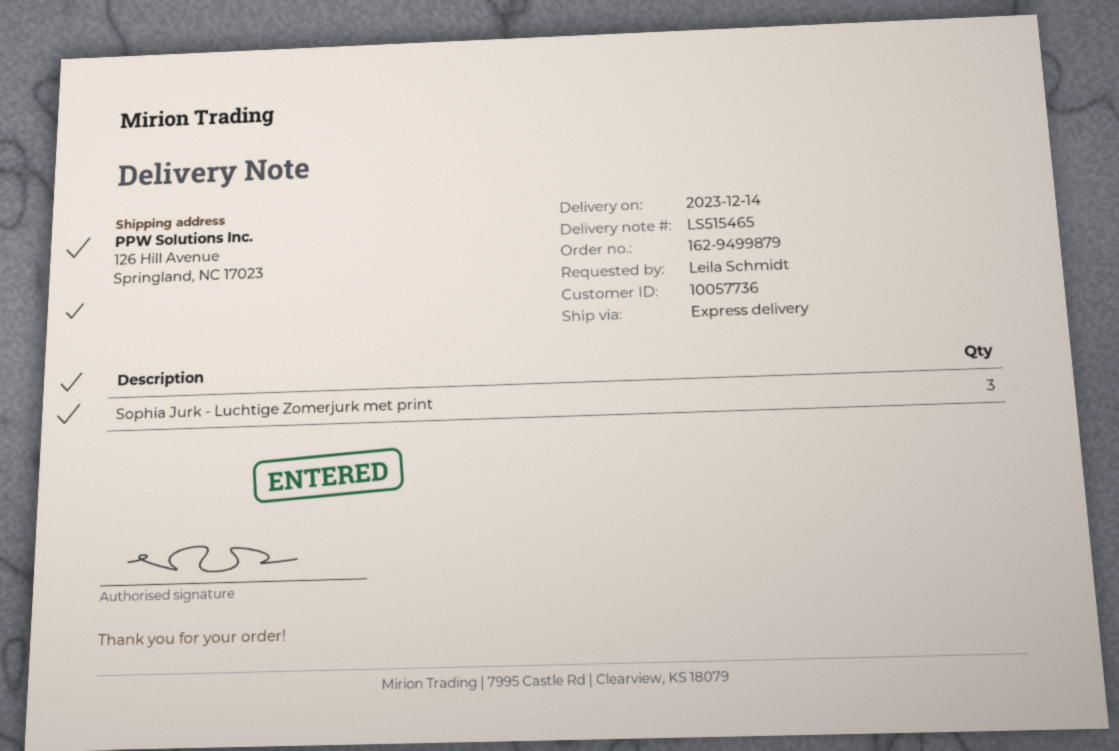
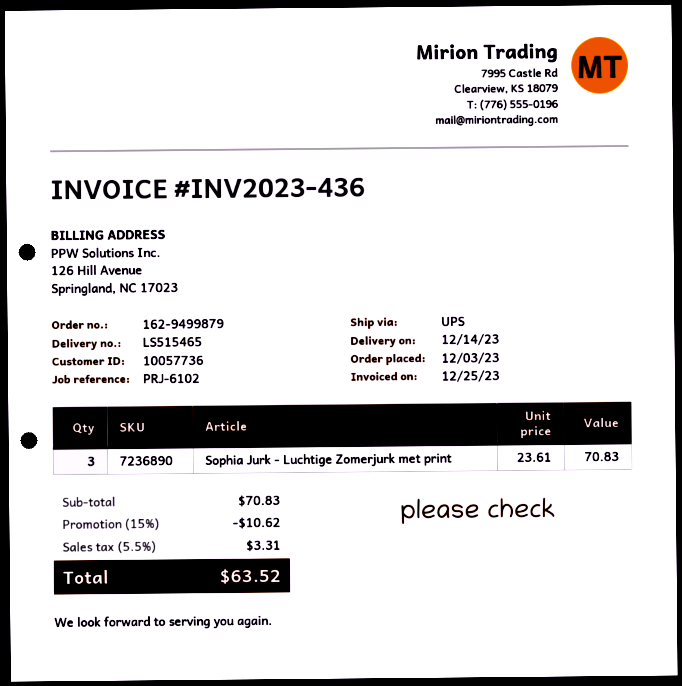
shipping method: express -> UPS

